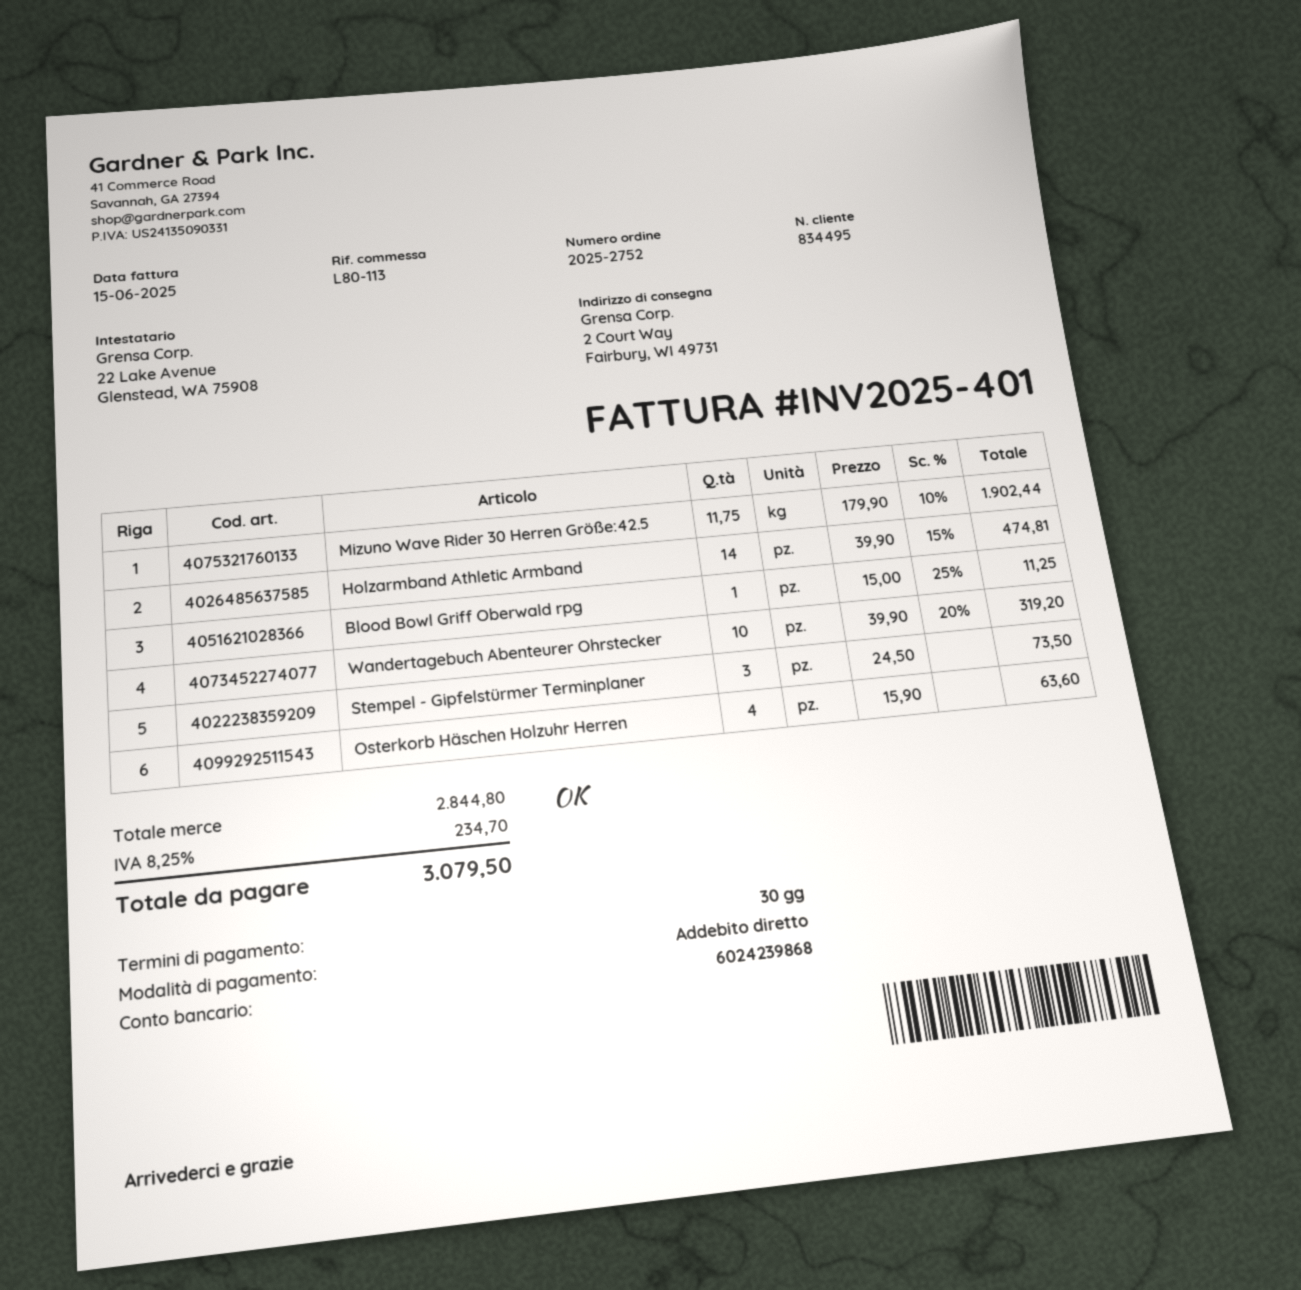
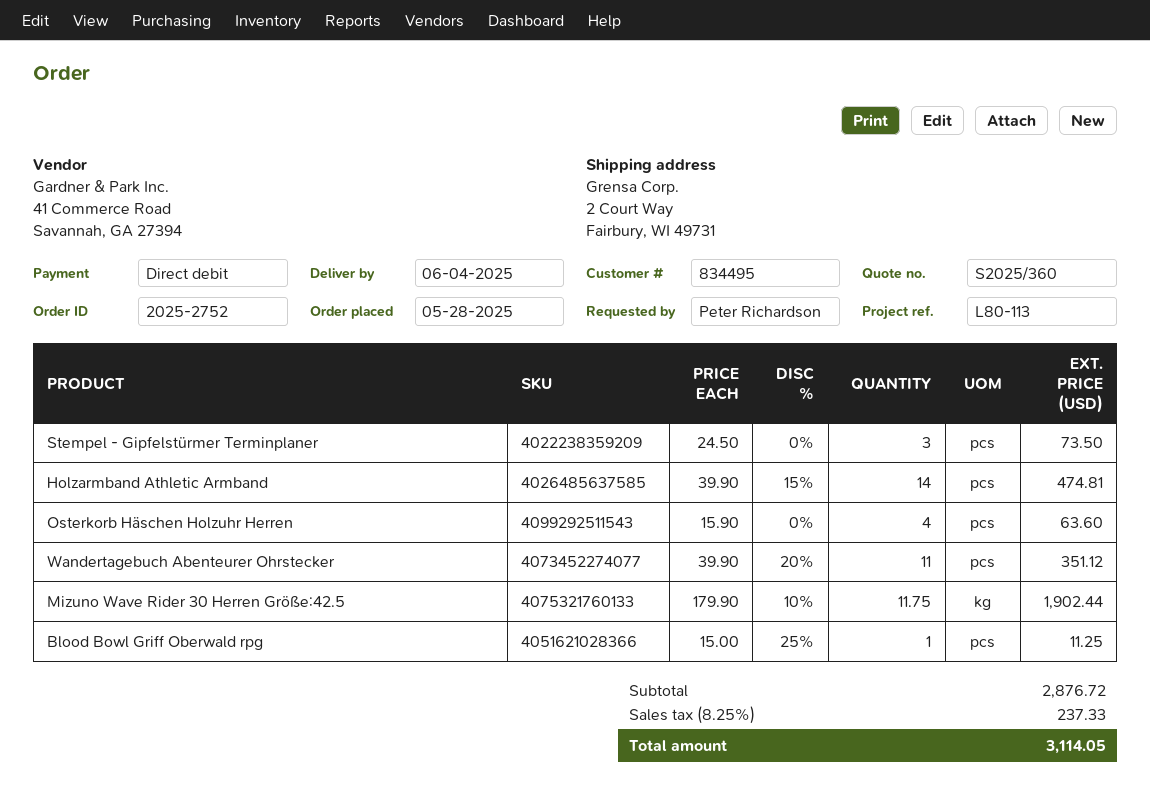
Wandertagebuch Abenteurer Ohrstecker: 10 x 39.90 - 20% = 319.20 -> 11 x 39.90 - 20% = 351.12
subtotal: 2844.80 -> 2876.72
tax: 8.25% = 234.70 -> 8.25% = 237.33
total: 3079.50 -> 3114.05

